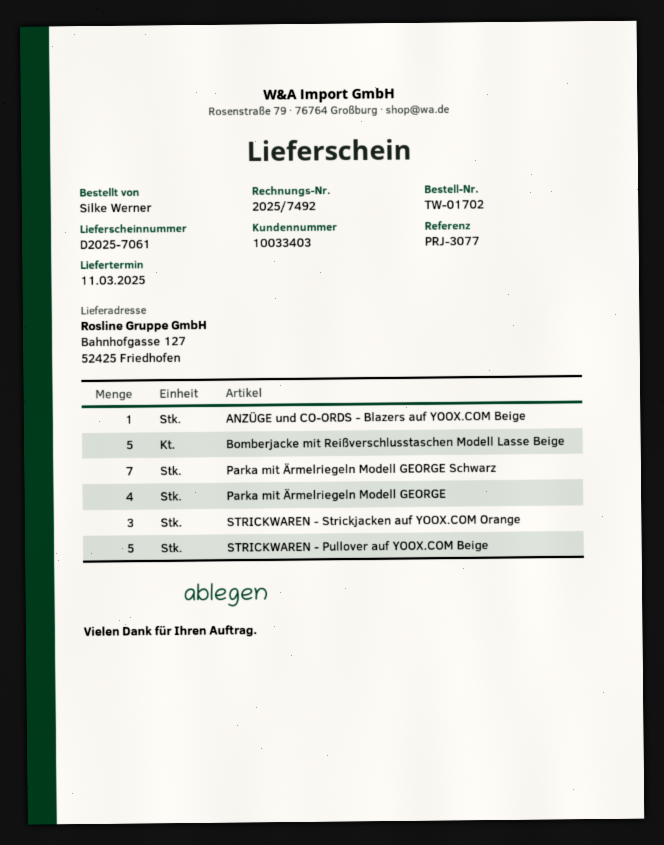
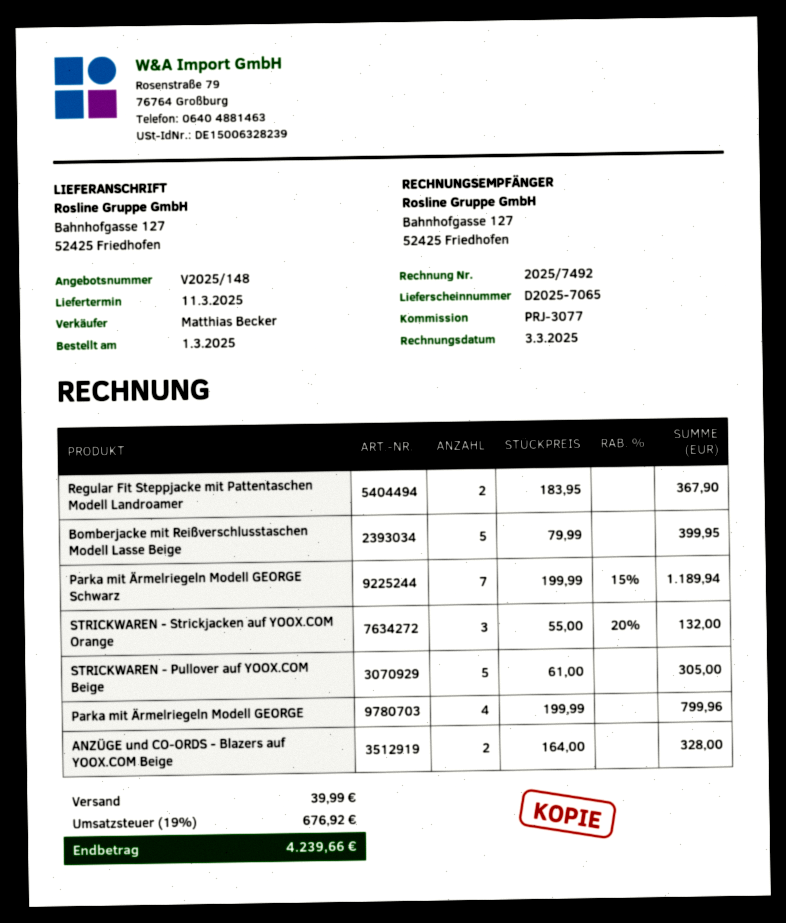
delivery note number: D2025-7061 -> D2025-7065
ANZÜGE und CO-ORDS - Blazers auf YOOX.COM Beige: 1 -> 2
Regular Fit Steppjacke mit Pattentaschen Modell Landroamer: none -> 2

